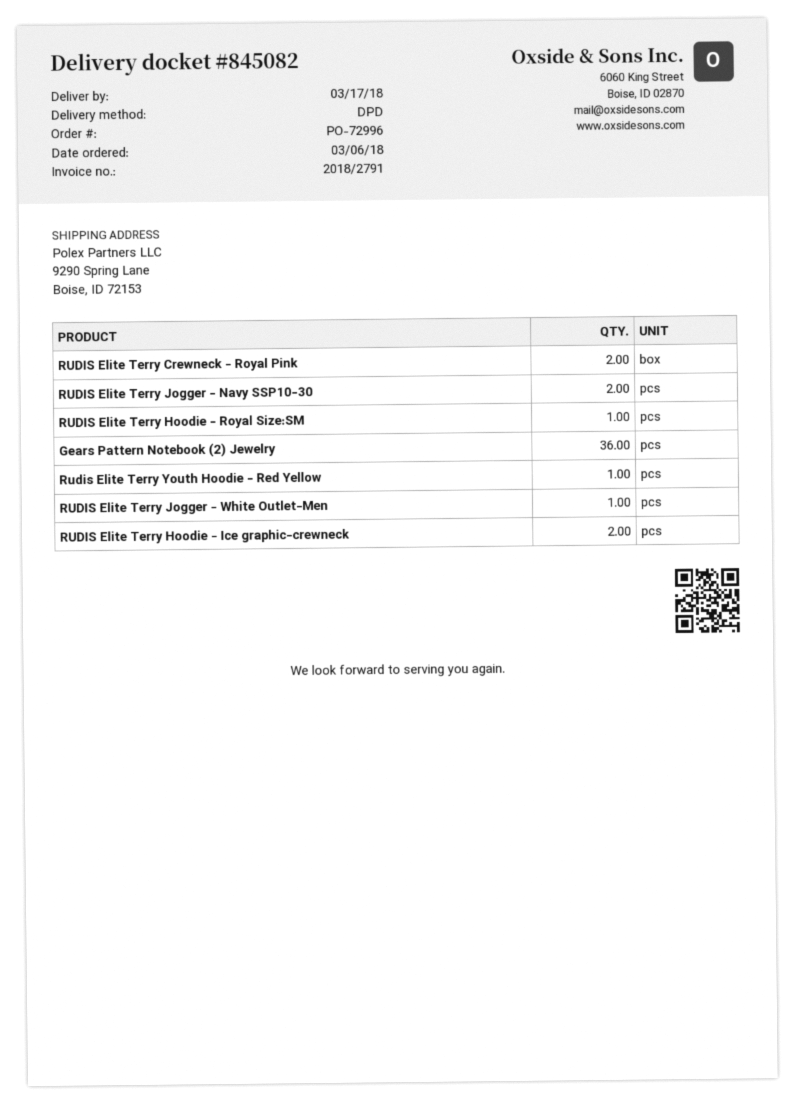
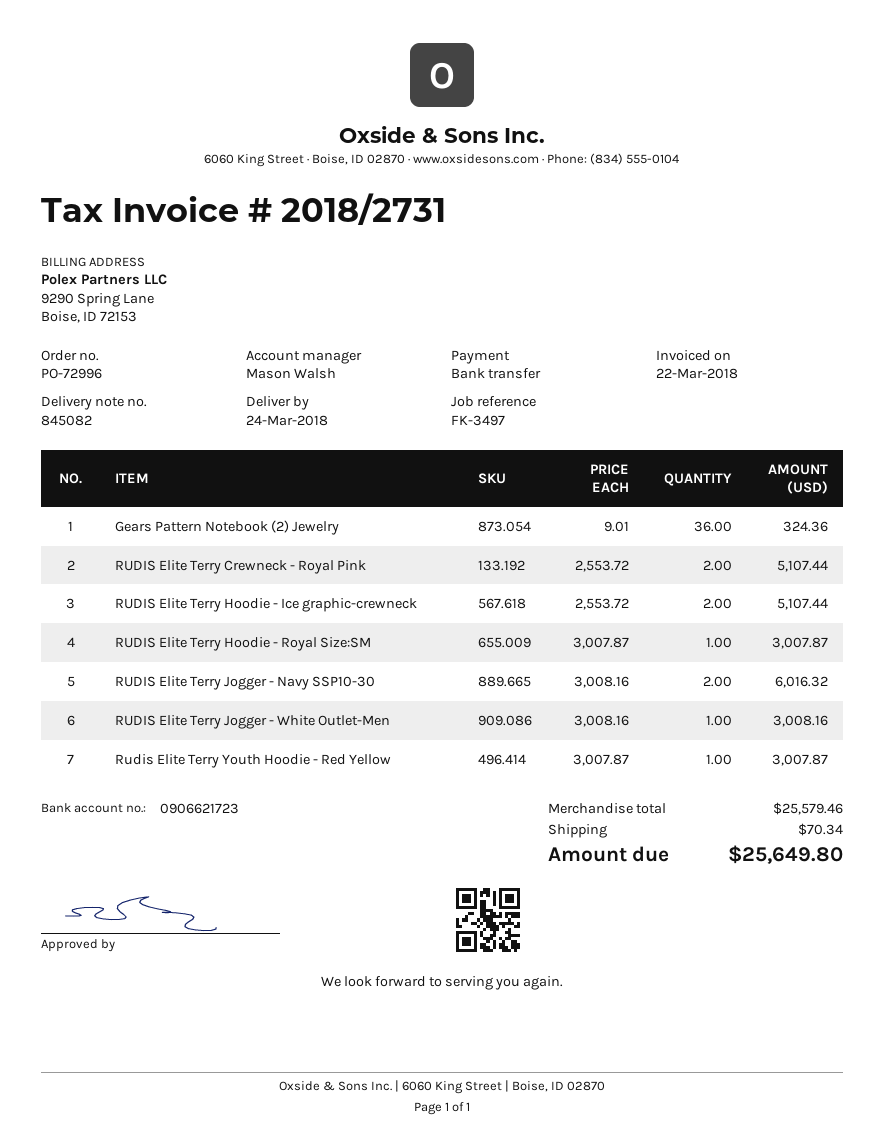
delivery date: 2018-03-17 -> 2018-03-24
invoice number: 2018/2791 -> 2018/2731

